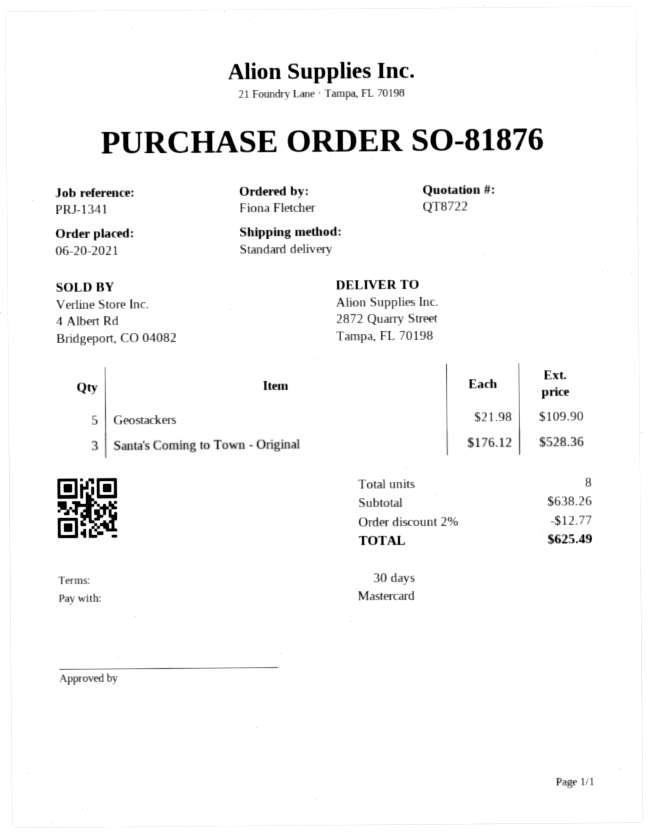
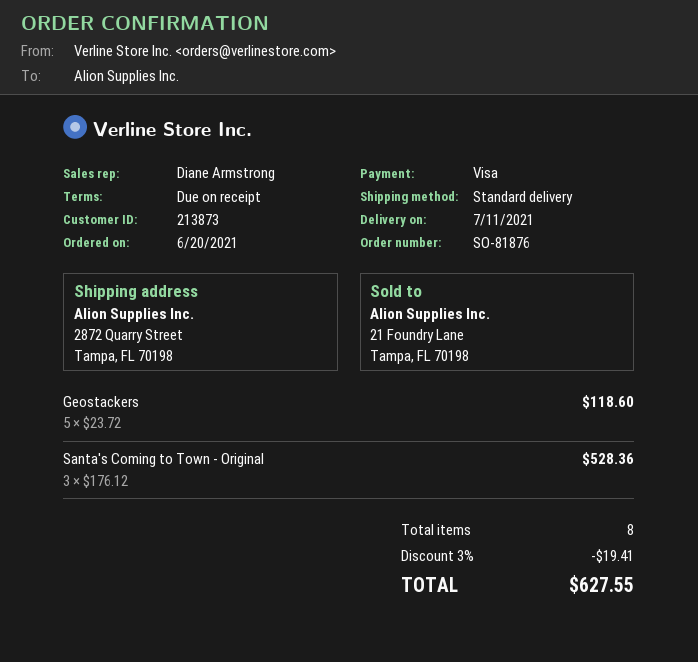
payment terms: 30 days -> on receipt
payment method: Mastercard -> Visa
Geostackers: 5 x 21.98 = 109.90 -> 5 x 23.72 = 118.60
discount: 2% = 12.77 -> 3% = 19.41
total: 625.49 -> 627.55

